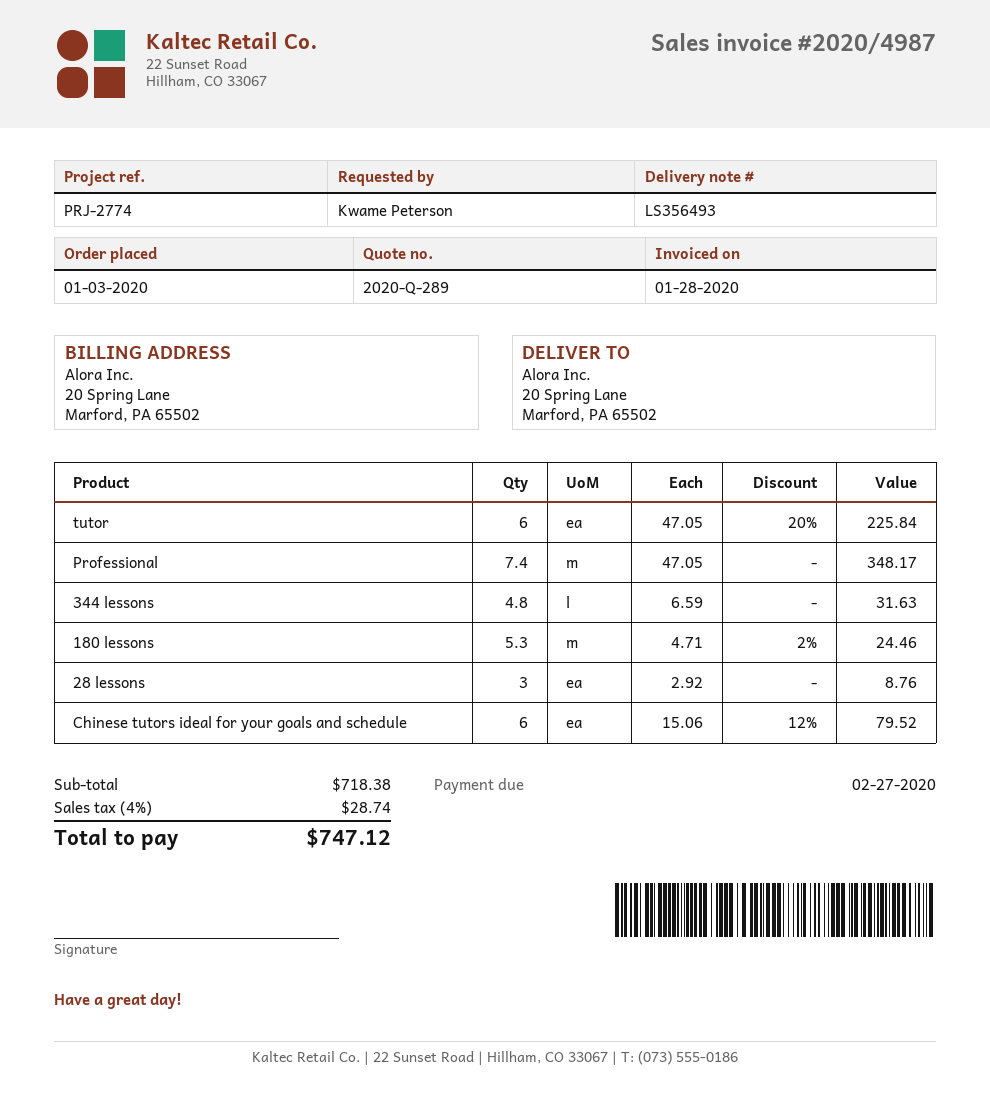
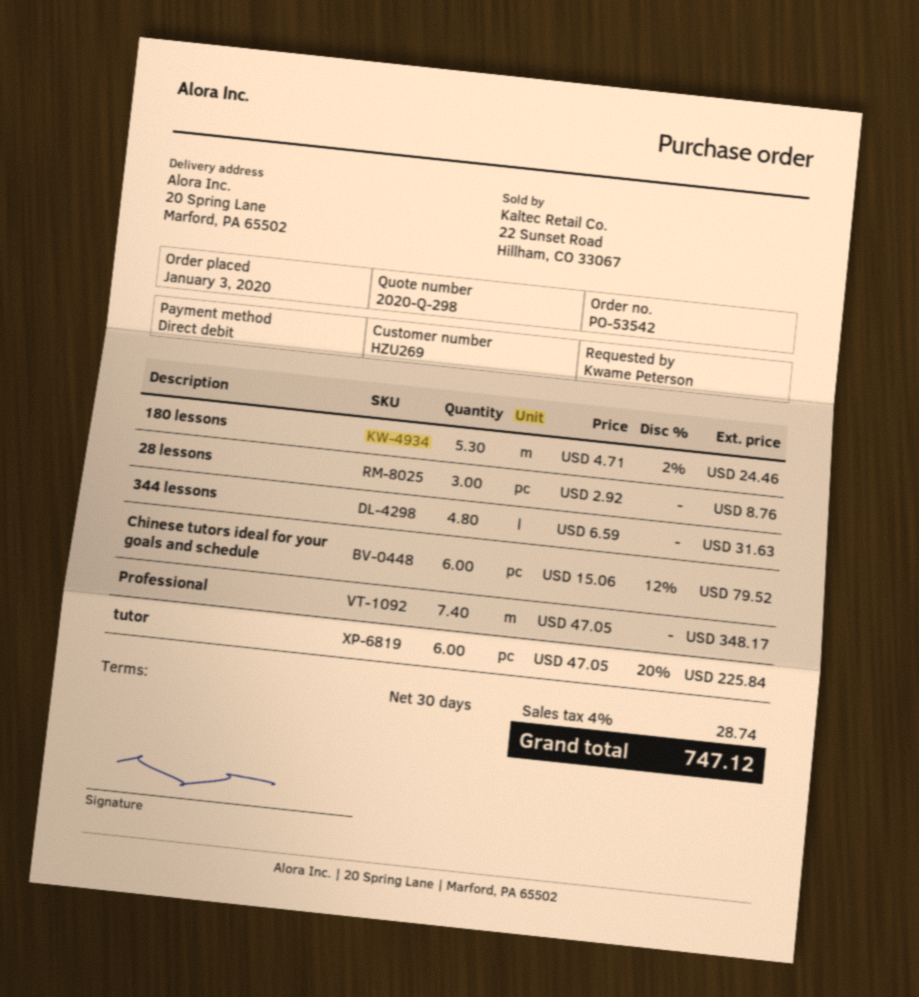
quote number: 2020-Q-289 -> 2020-Q-298

